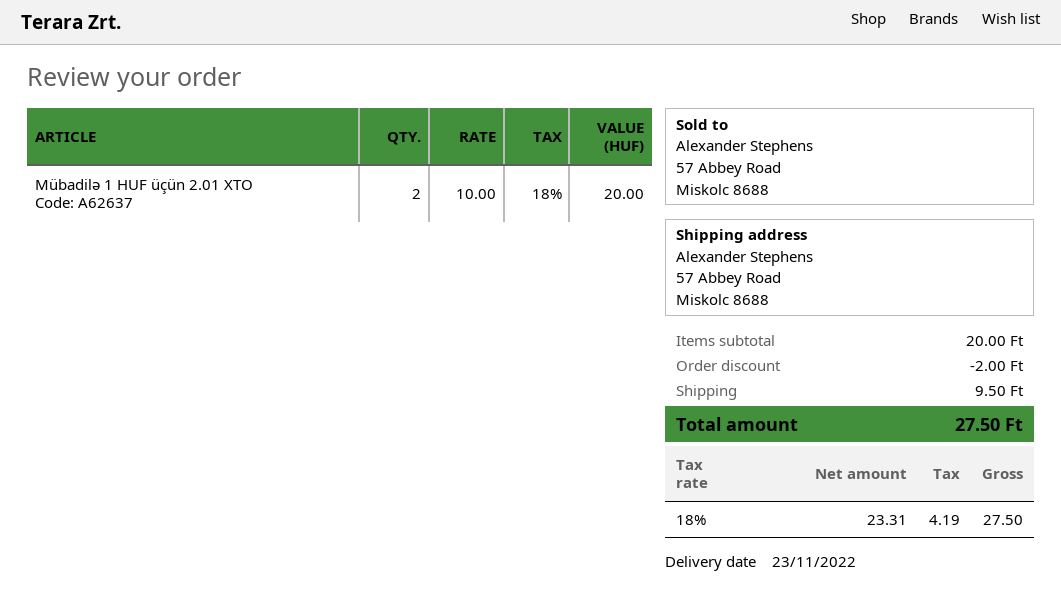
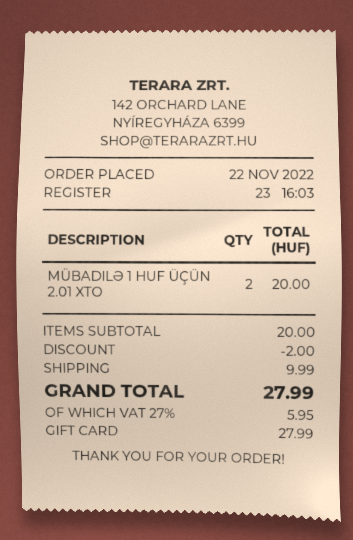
shipping: 9.50 -> 9.99
tax: 18% = 4.19 -> 27% = 5.95
total: 27.50 -> 27.99

